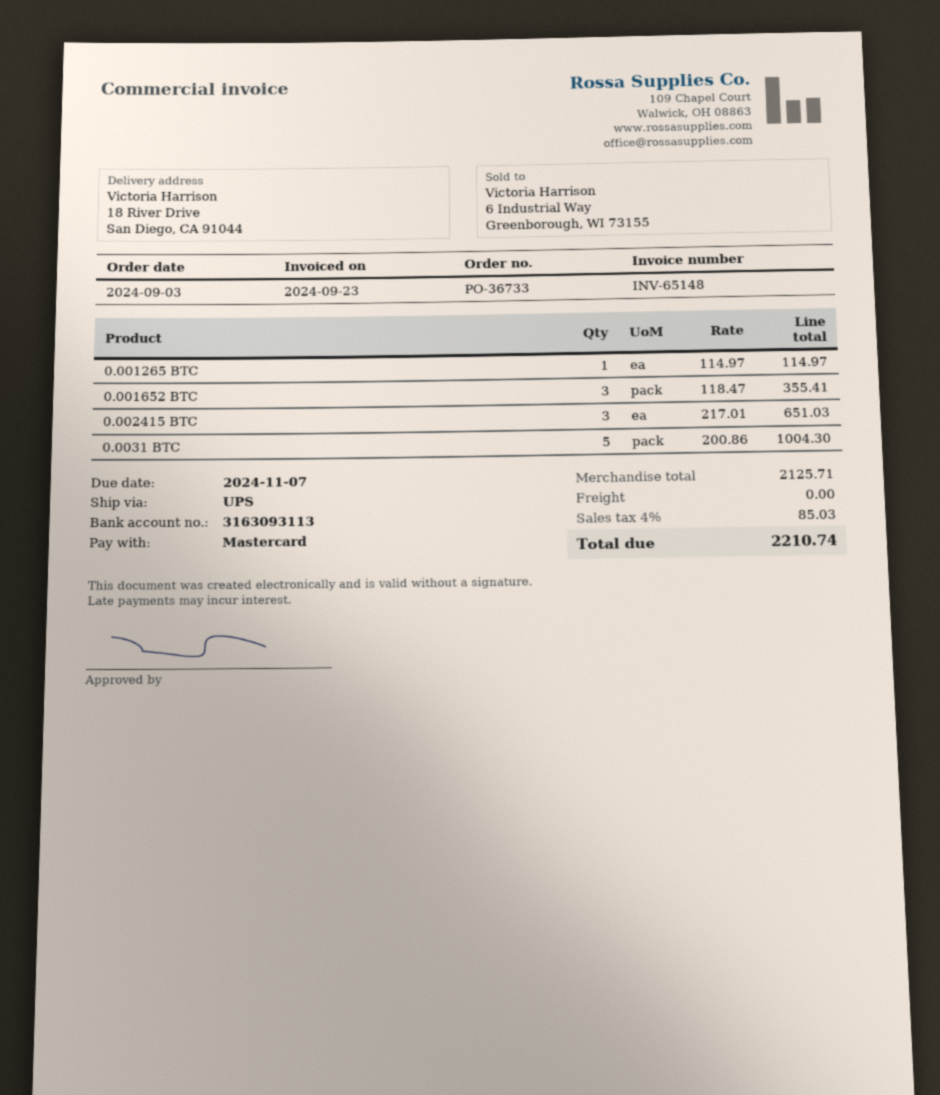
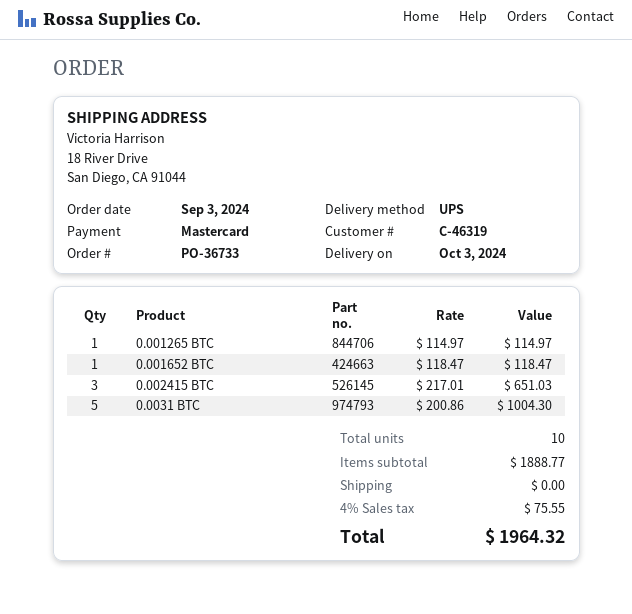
0.001652 BTC: 3 x 118.47 = 355.41 -> 1 x 118.47 = 118.47
subtotal: 2125.71 -> 1888.77
tax: 4% = 85.03 -> 4% = 75.55
total: 2210.74 -> 1964.32

